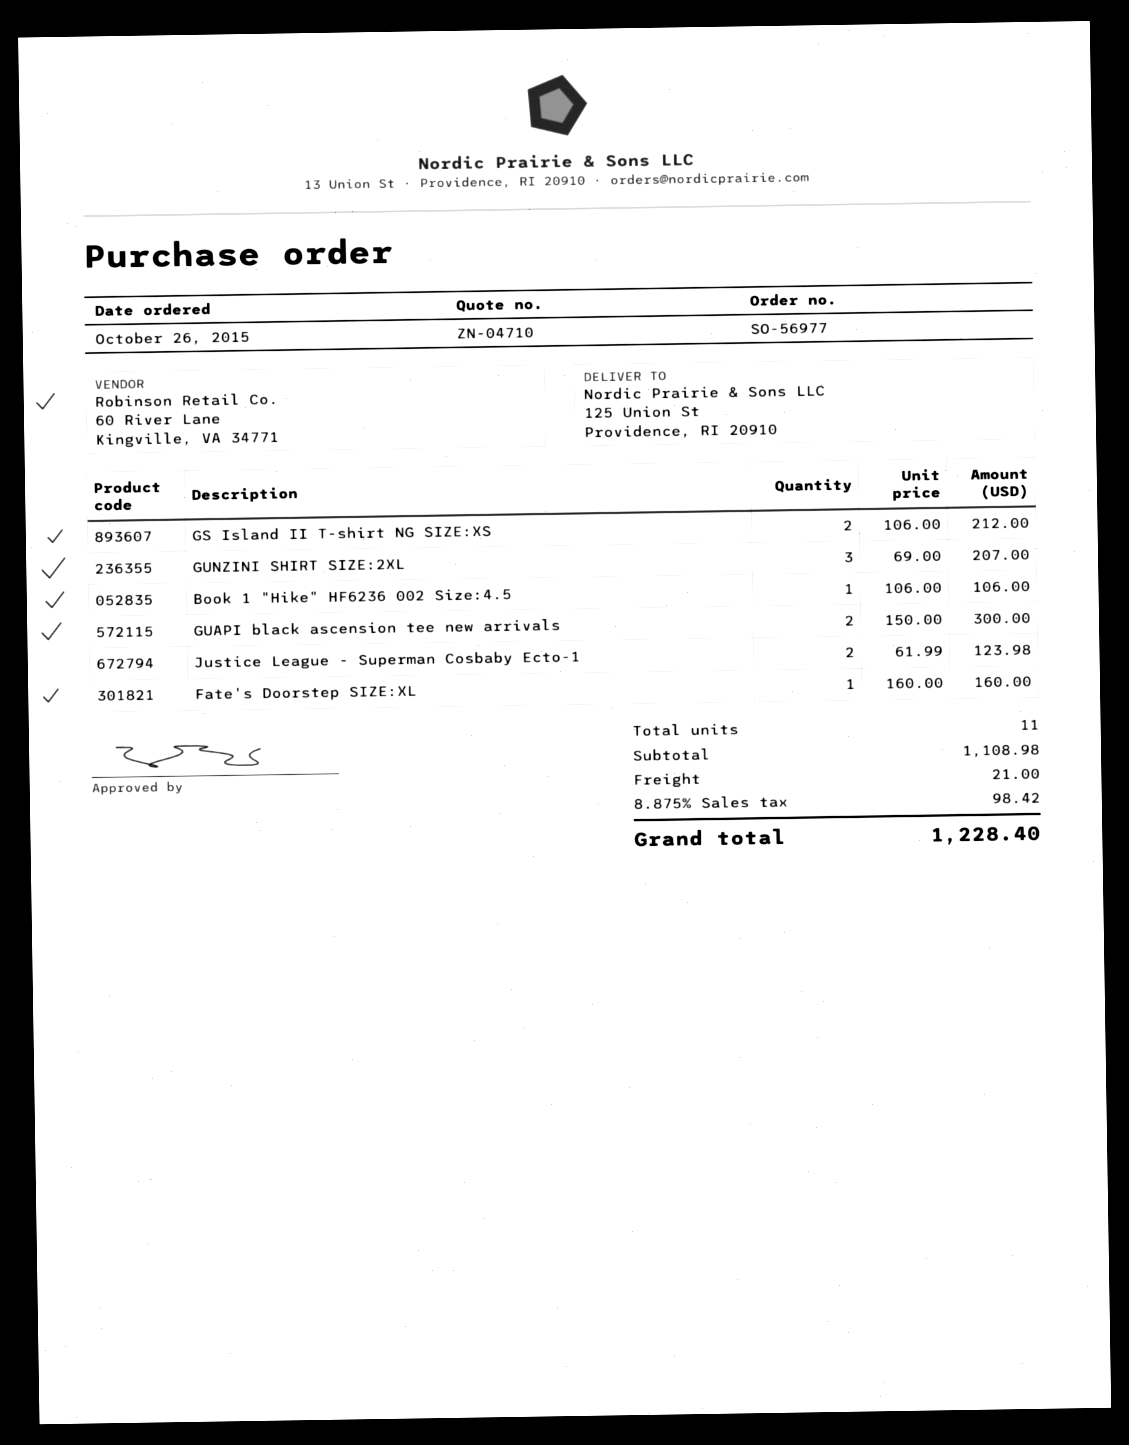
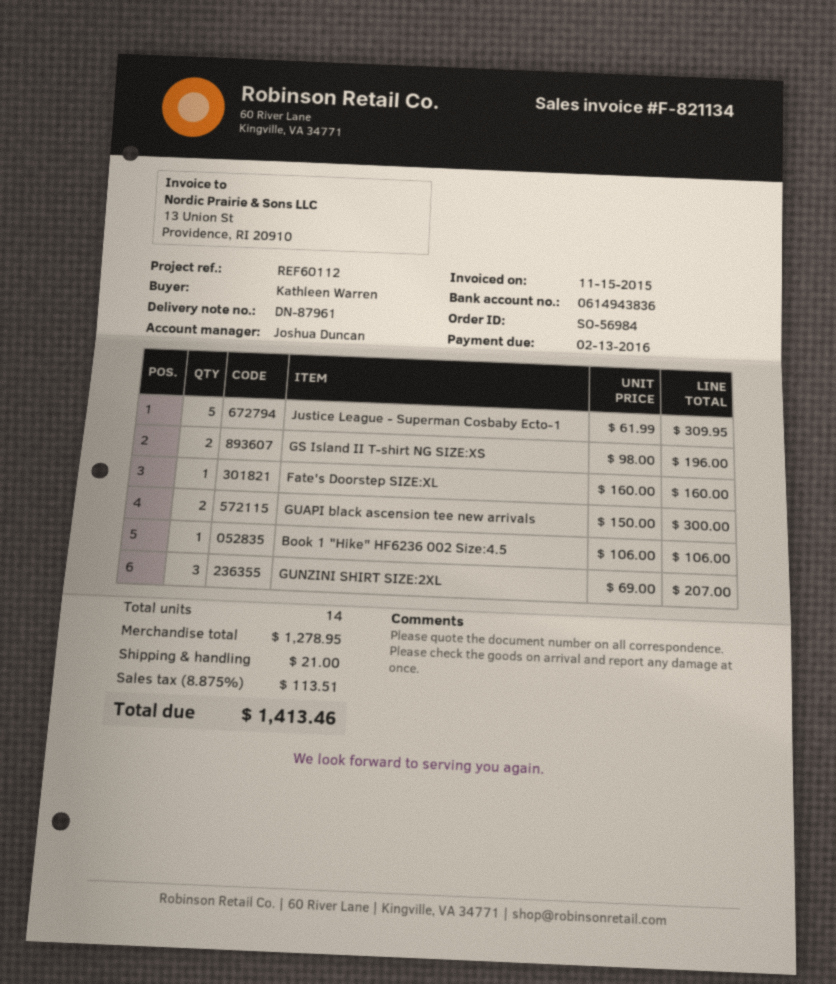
order number: SO-56977 -> SO-56984
GS Island II T-shirt NG SIZE:XS: 2 x 106.00 = 212.00 -> 2 x 98.00 = 196.00
Justice League - Superman Cosbaby Ecto-1: 2 x 61.99 = 123.98 -> 5 x 61.99 = 309.95
total quantity: 11 -> 14
subtotal: 1108.98 -> 1278.95
tax: 8.875% = 98.42 -> 8.875% = 113.51
total: 1228.40 -> 1413.46

